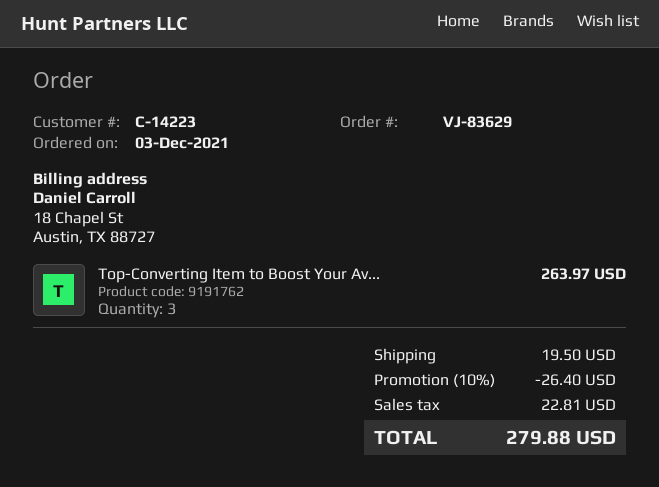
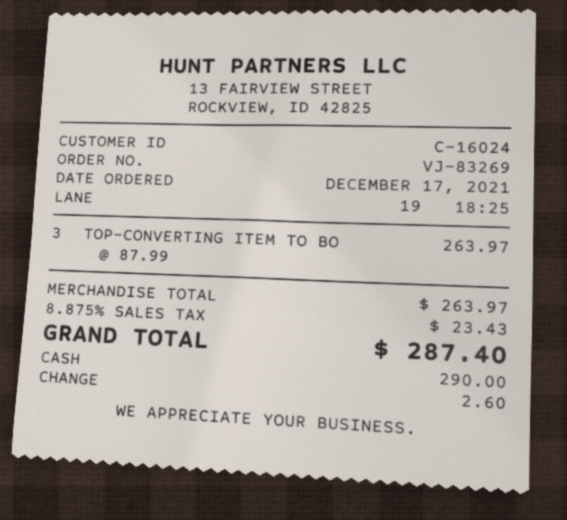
order number: VJ-83629 -> VJ-83269
order date: 2021-12-03 -> 2021-12-17
customer number: C-14223 -> C-16024
discount: 10% = 26.40 -> none
shipping: 19.50 -> none
tax: 22.81 -> 23.43
total: 279.88 -> 287.40

